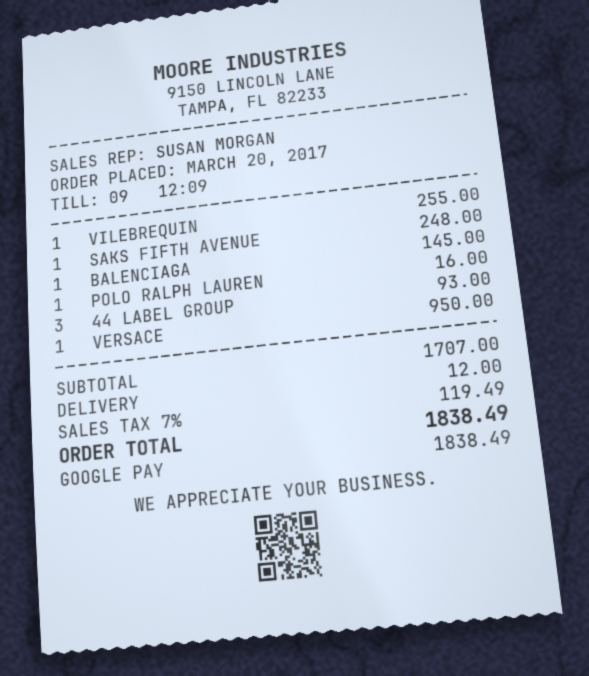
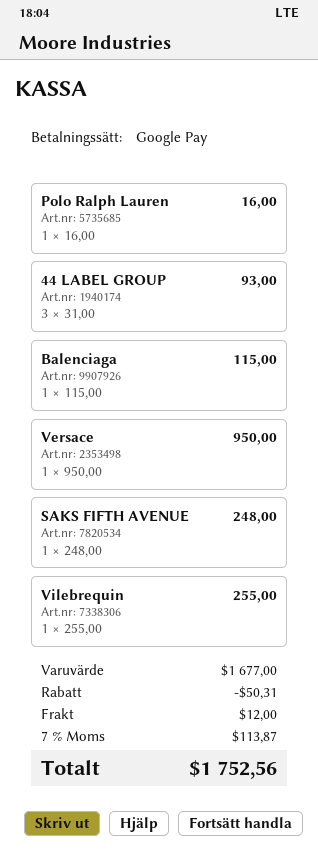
BALENCIAGA: 1 for 145.00 -> 1 for 115.00
subtotal: 1707.00 -> 1677.00
discount: none -> 50.31
tax: 7% = 119.49 -> 7% = 113.87
total: 1838.49 -> 1752.56

